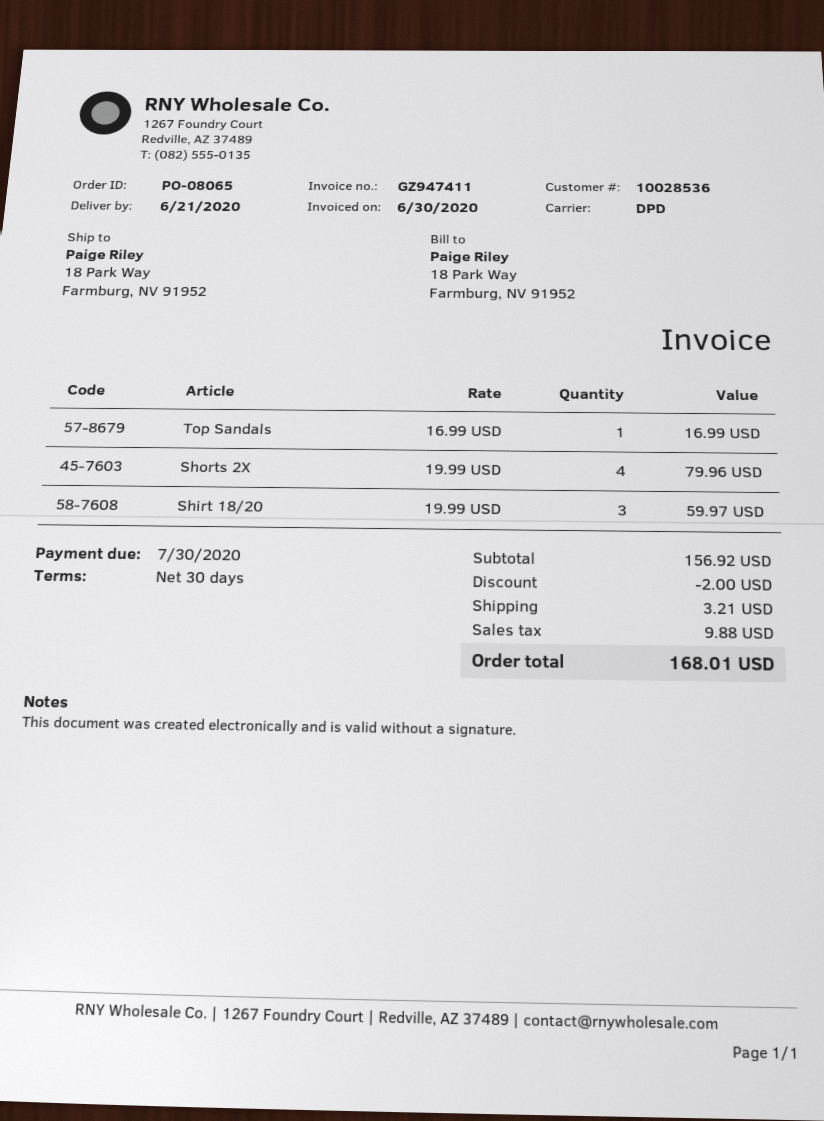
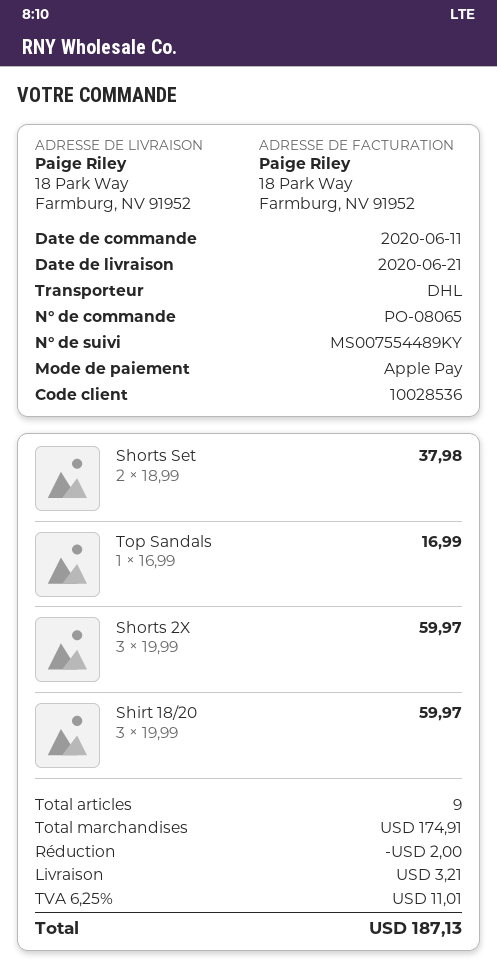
shipping method: DPD -> DHL
Shorts 2X: 4 x 19.99 = 79.96 -> 3 x 19.99 = 59.97
Shorts Set: none -> 2 x 18.99 = 37.98
subtotal: 156.92 -> 174.91
tax: 9.88 -> 11.01
total: 168.01 -> 187.13

